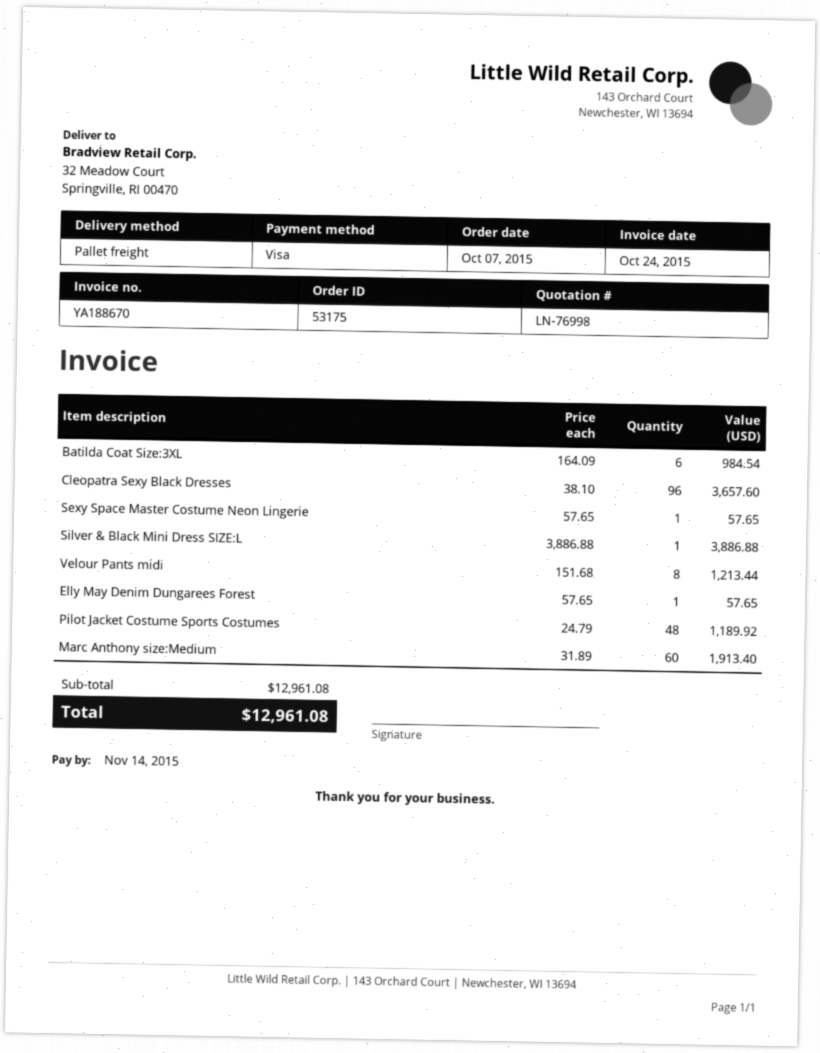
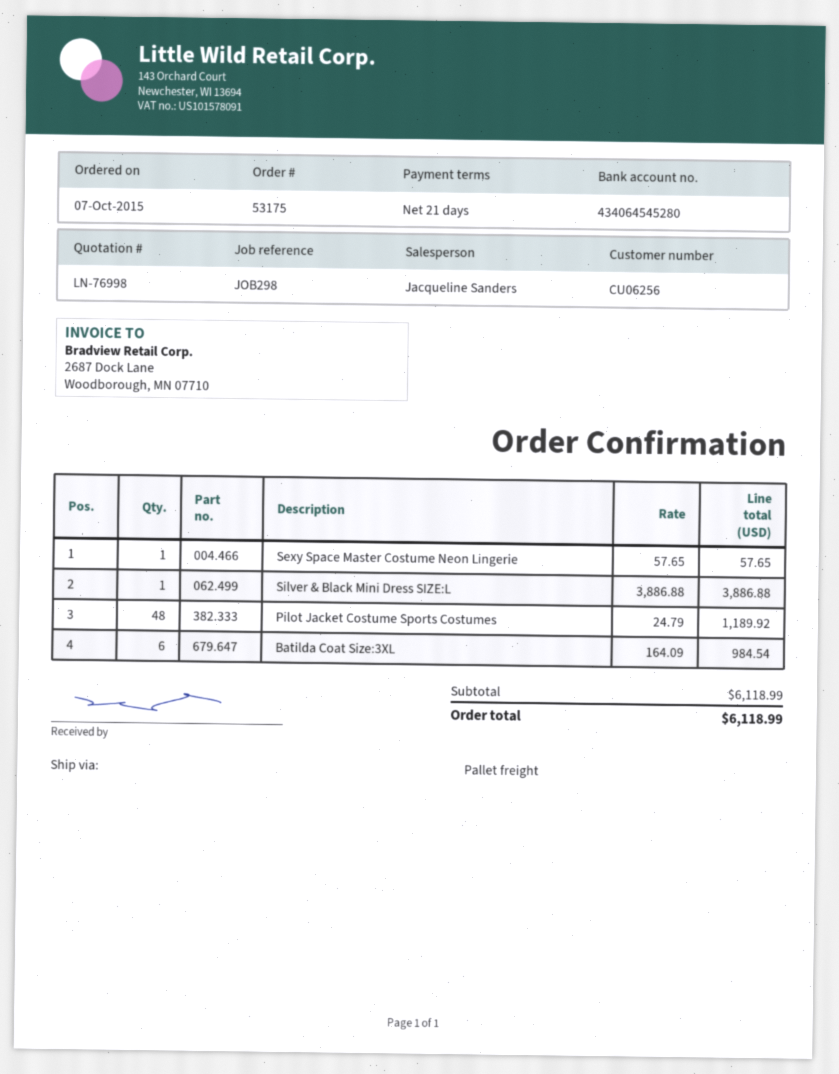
Cleopatra Sexy Black Dresses: 96 x 38.10 = 3657.60 -> none
Velour Pants midi: 8 x 151.68 = 1213.44 -> none
Elly May Denim Dungarees Forest: 1 x 57.65 = 57.65 -> none
Marc Anthony size:Medium: 60 x 31.89 = 1913.40 -> none
subtotal: 12961.08 -> 6118.99
total: 12961.08 -> 6118.99

